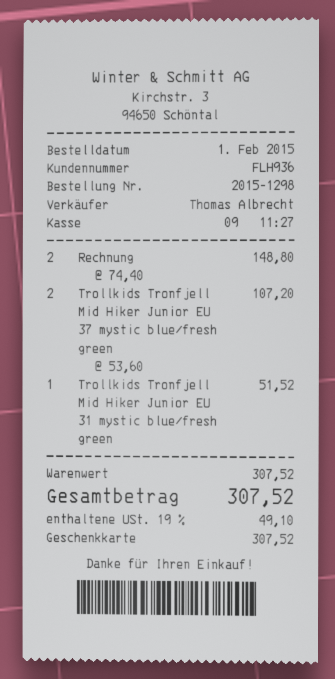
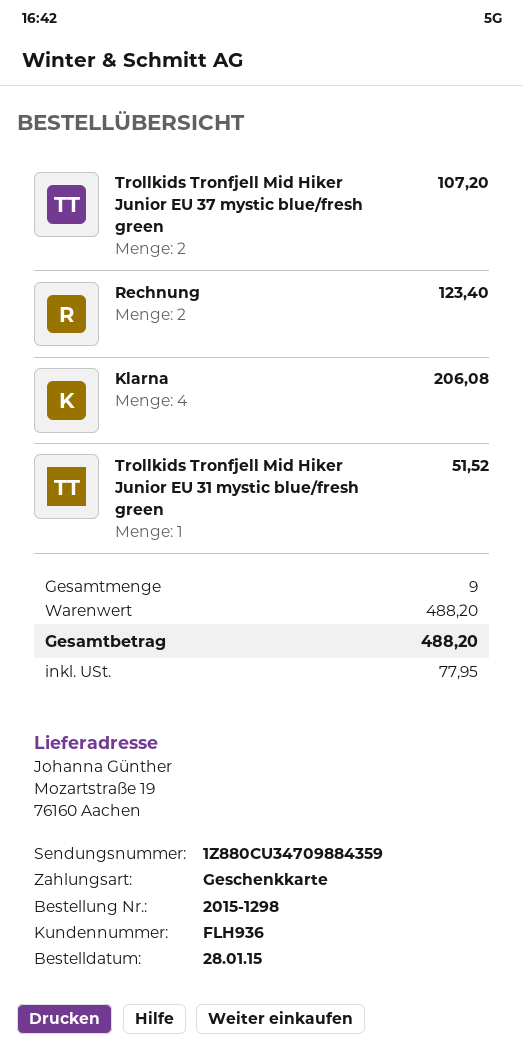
order date: 2015-02-01 -> 2015-01-28
Rechnung: 2 for 148.80 -> 2 for 123.40
Klarna: none -> 4 for 206.08
subtotal: 307.52 -> 488.20
tax: 49.10 -> 77.95
total: 307.52 -> 488.20

